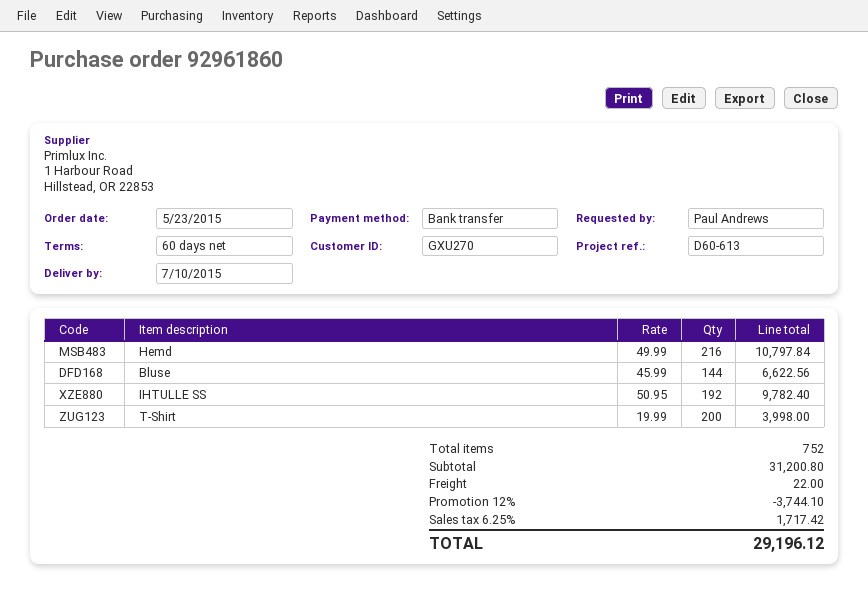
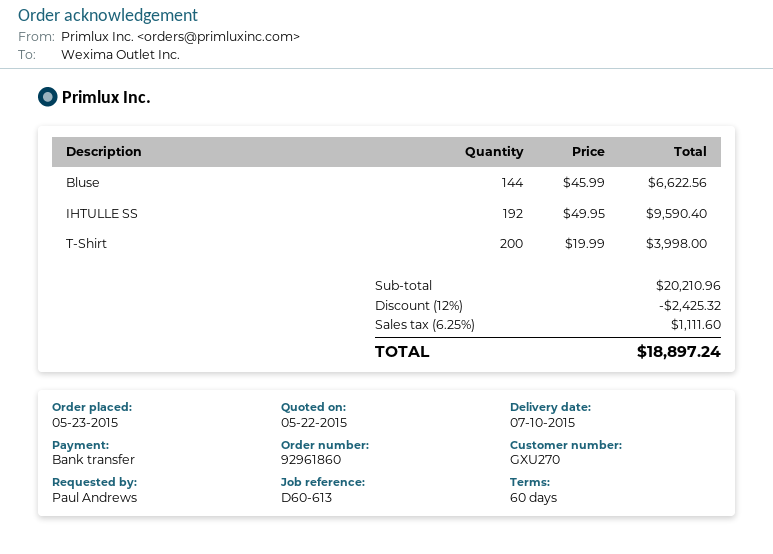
Hemd: 216 x 49.99 = 10797.84 -> none
IHTULLE SS: 192 x 50.95 = 9782.40 -> 192 x 49.95 = 9590.40
subtotal: 31200.80 -> 20210.96
discount: 12% = 3744.10 -> 12% = 2425.32
shipping: 22.00 -> none
tax: 6.25% = 1717.42 -> 6.25% = 1111.60
total: 29196.12 -> 18897.24

